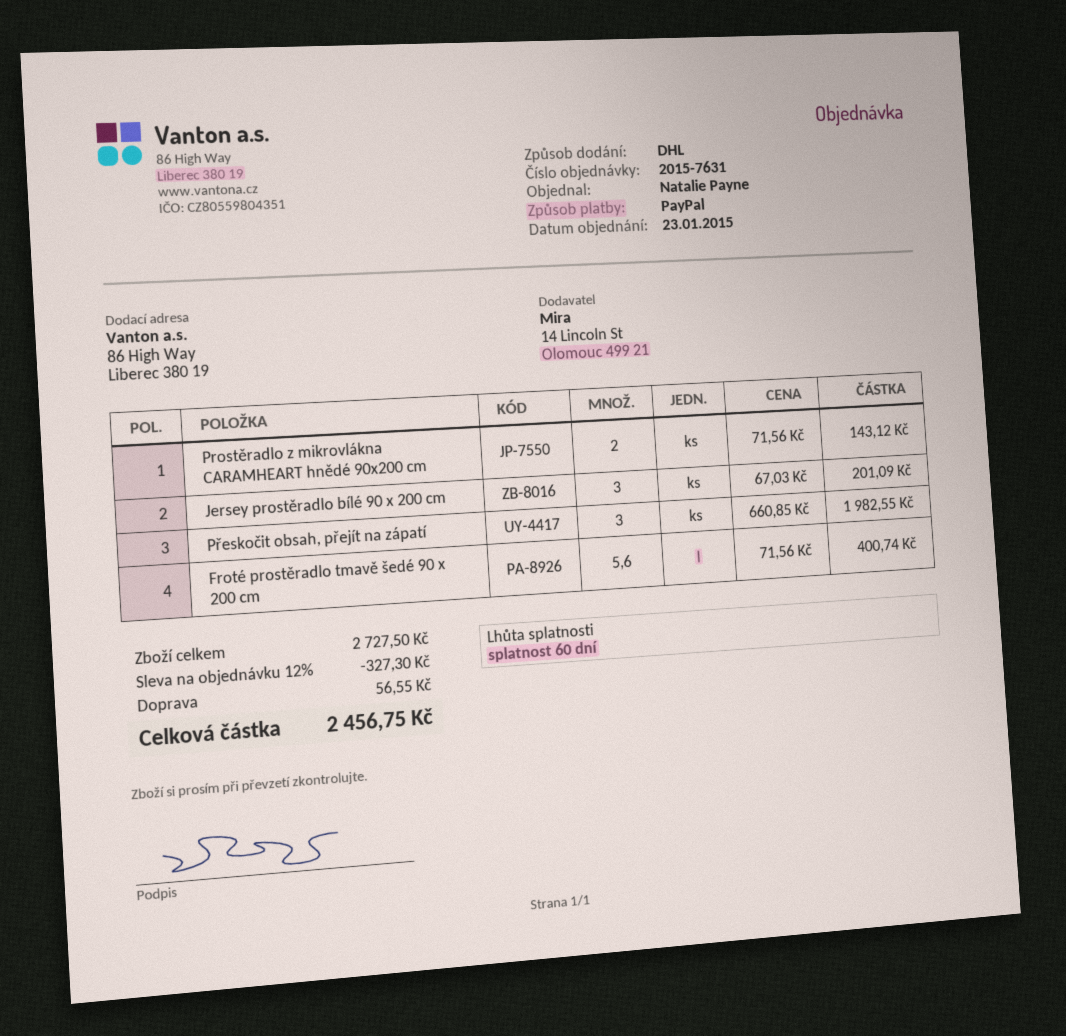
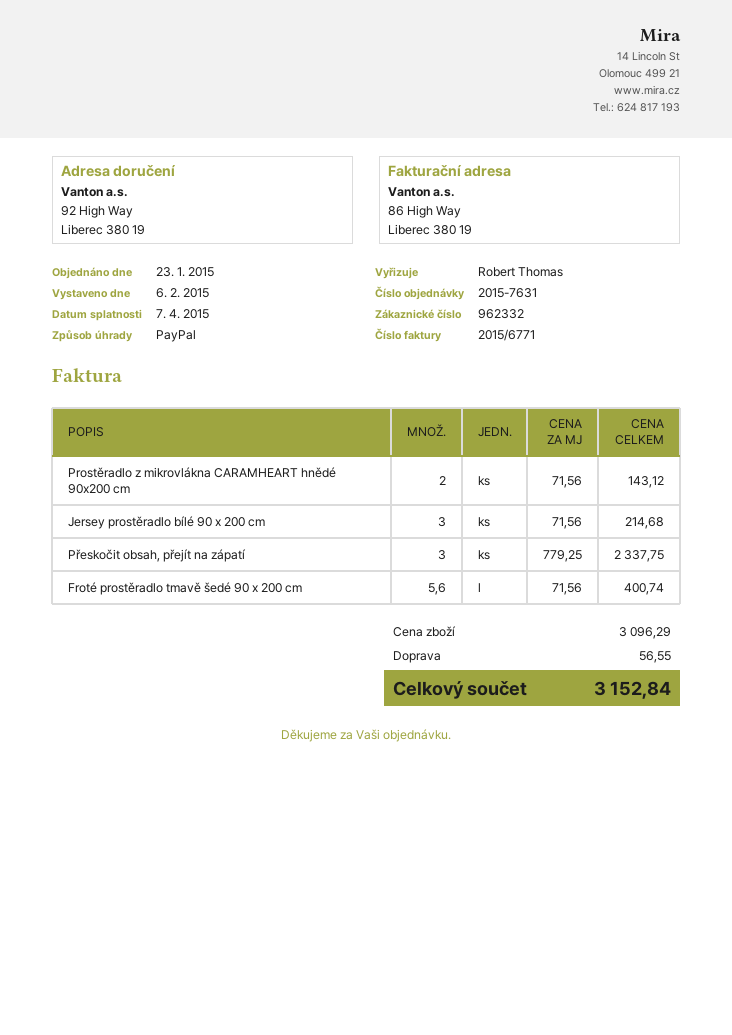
ship to: 86 High Way, Liberec 380 19 -> 92 High Way, Liberec 380 19
Jersey prostěradlo bílé 90 x 200 cm: 3 x 67.03 = 201.09 -> 3 x 71.56 = 214.68
Přeskočit obsah, přejít na zápatí: 3 x 660.85 = 1982.55 -> 3 x 779.25 = 2337.75
subtotal: 2727.50 -> 3096.29
discount: 12% = 327.30 -> none
total: 2456.75 -> 3152.84

